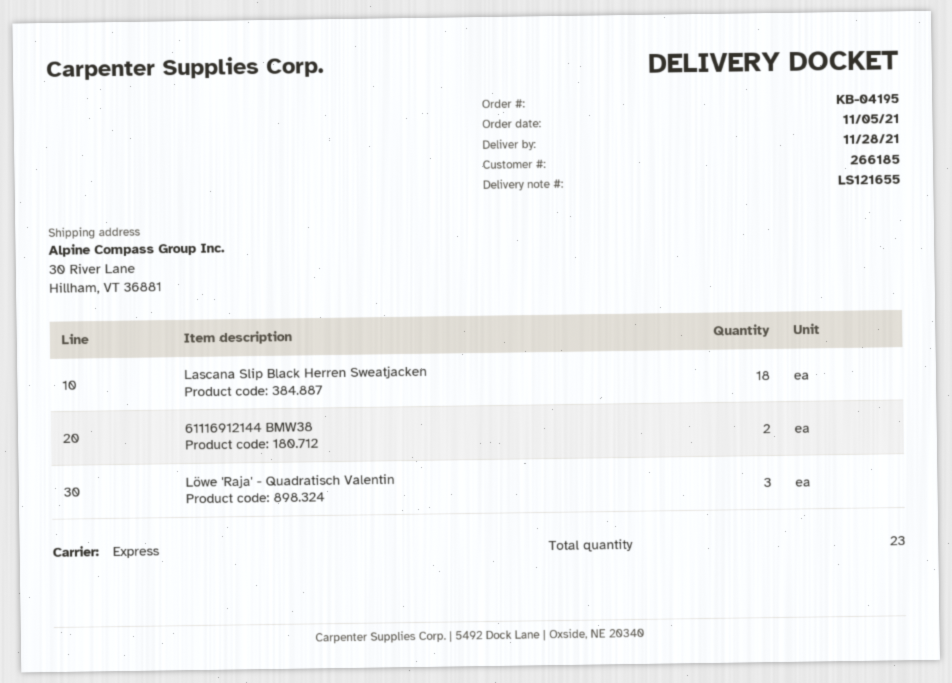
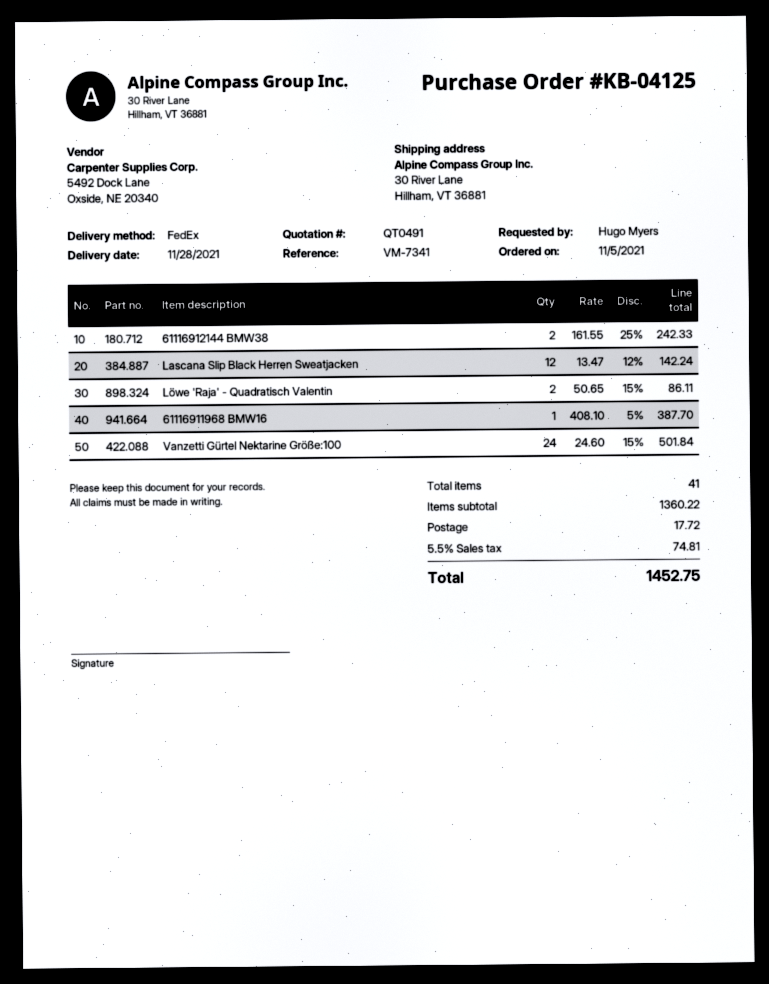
order number: KB-04195 -> KB-04125
shipping method: express -> FedEx
Lascana Slip Black Herren Sweatjacken: 18 -> 12
Löwe 'Raja' - Quadratisch Valentin: 3 -> 2
61116911968 BMW16: none -> 1
Vanzetti Gürtel Nektarine Größe:100: none -> 24
total quantity: 23 -> 41

